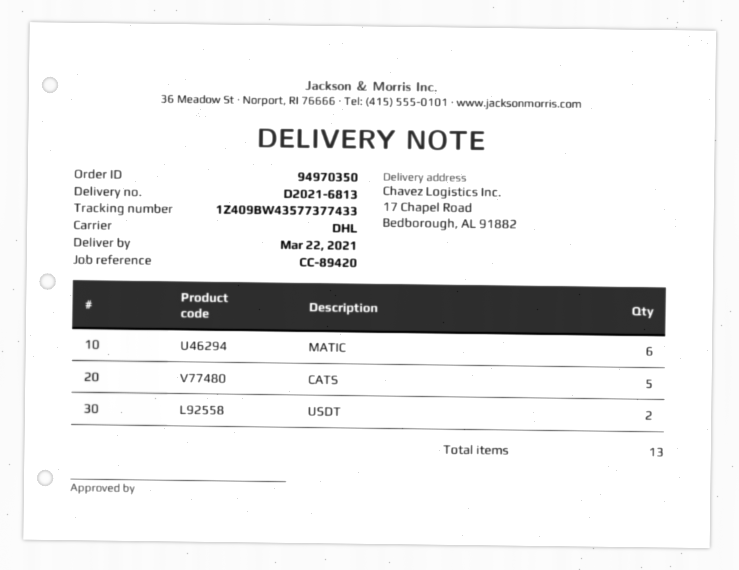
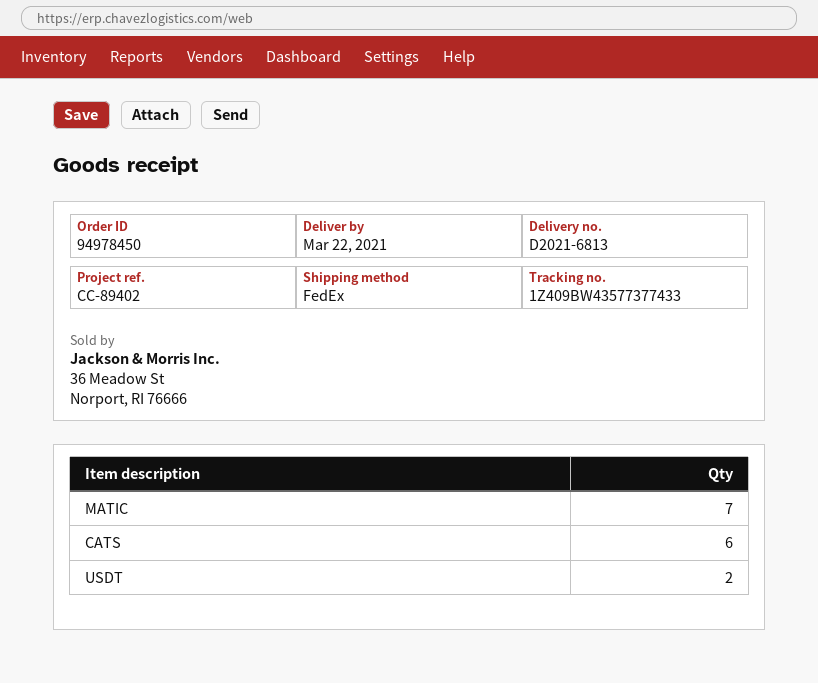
order number: 94970350 -> 94978450
reference: CC-89420 -> CC-89402
shipping method: DHL -> FedEx
MATIC: 6 -> 7
CATS: 5 -> 6

